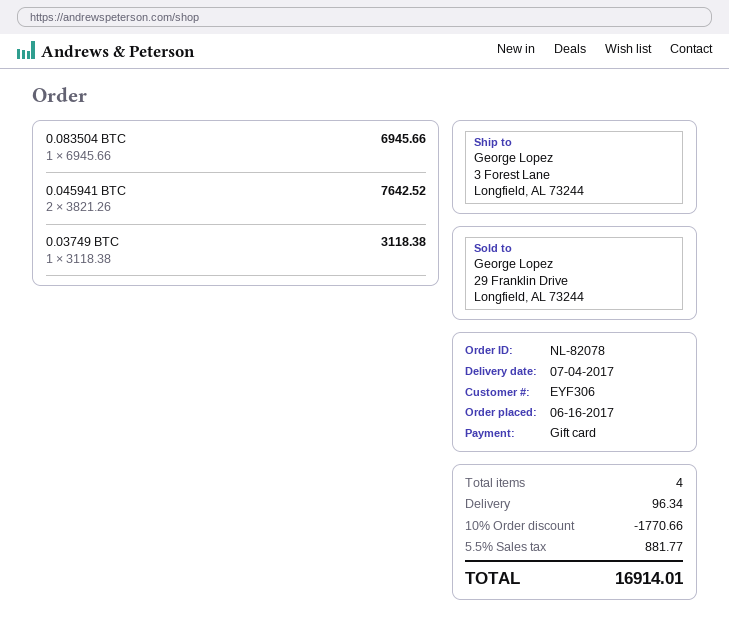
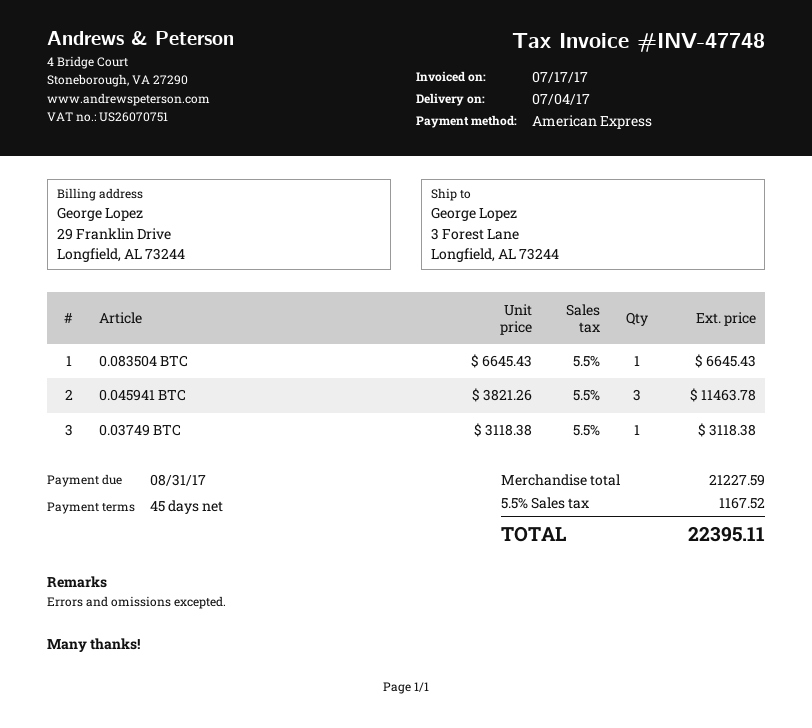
payment method: gift card -> American Express
0.083504 BTC: 1 x 6945.66 = 6945.66 -> 1 x 6645.43 = 6645.43
0.045941 BTC: 2 x 3821.26 = 7642.52 -> 3 x 3821.26 = 11463.78
discount: 10% = 1770.66 -> none
shipping: 96.34 -> none
tax: 5.5% = 881.77 -> 5.5% = 1167.52
total: 16914.01 -> 22395.11

